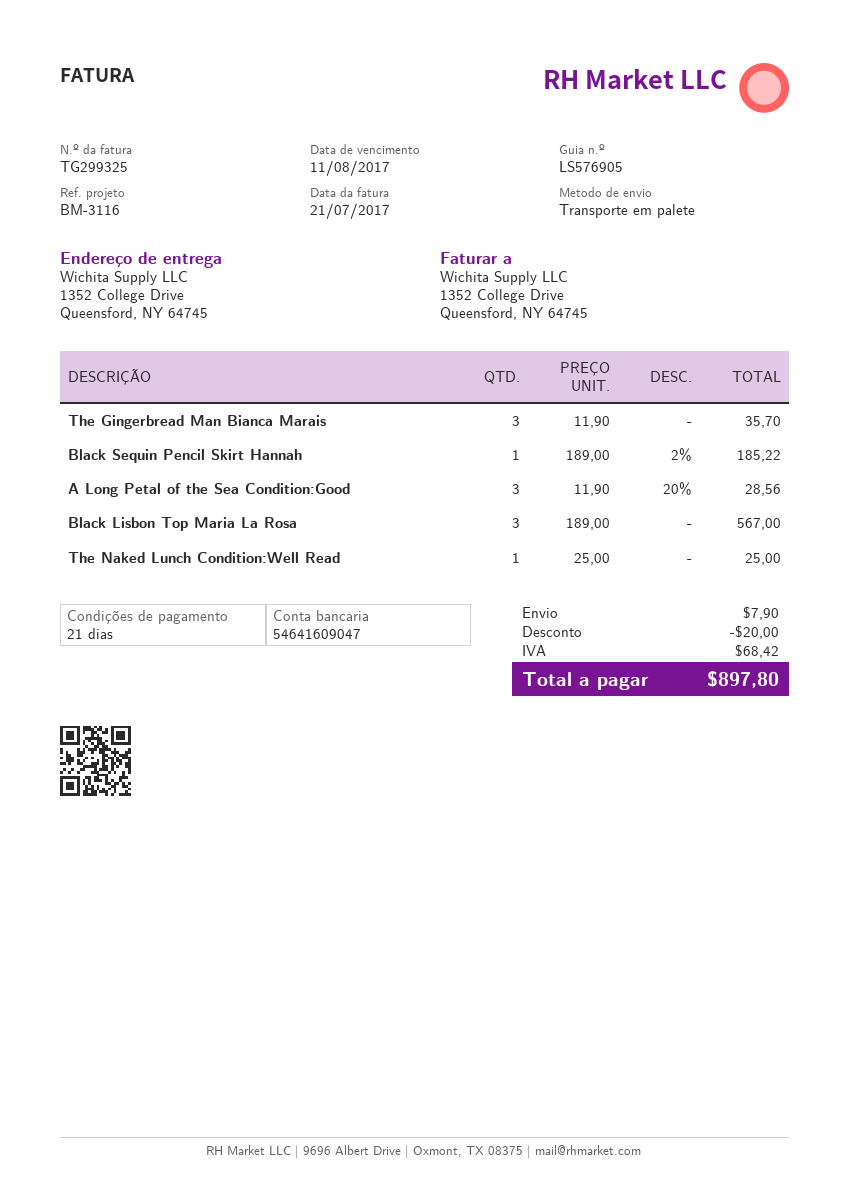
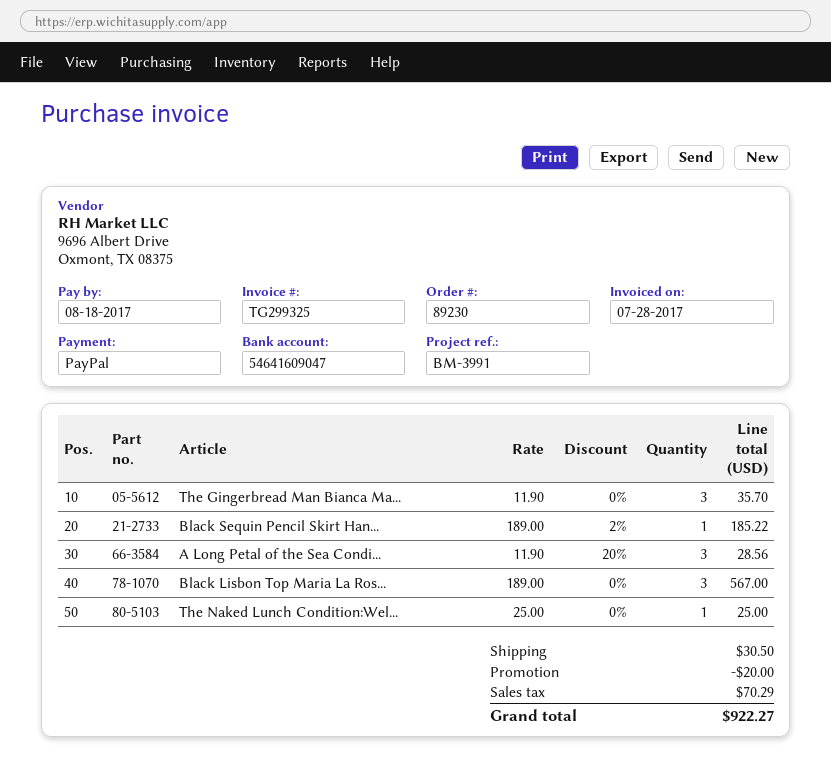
invoice date: 2017-07-21 -> 2017-07-28
due date: 2017-08-11 -> 2017-08-18
reference: BM-3116 -> BM-3991
shipping: 7.90 -> 30.50
tax: 68.42 -> 70.29
total: 897.80 -> 922.27

